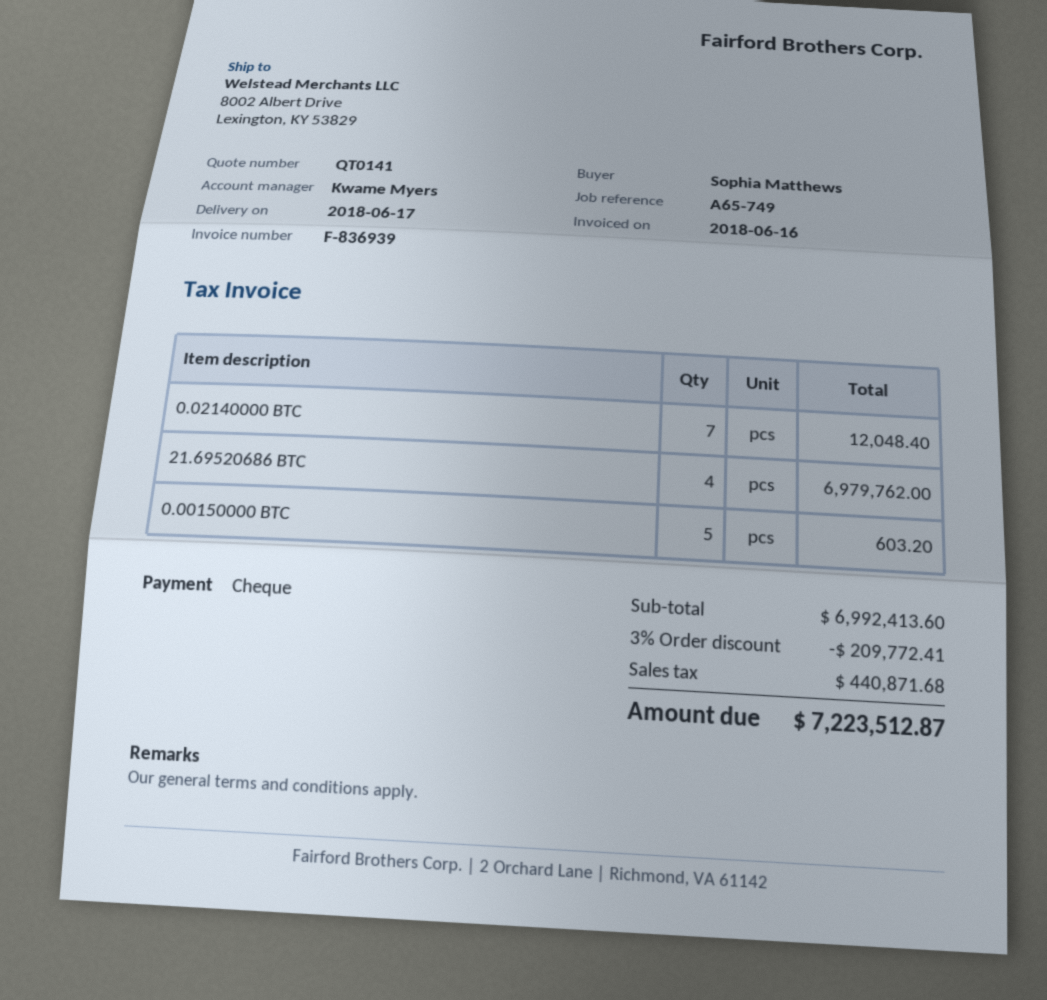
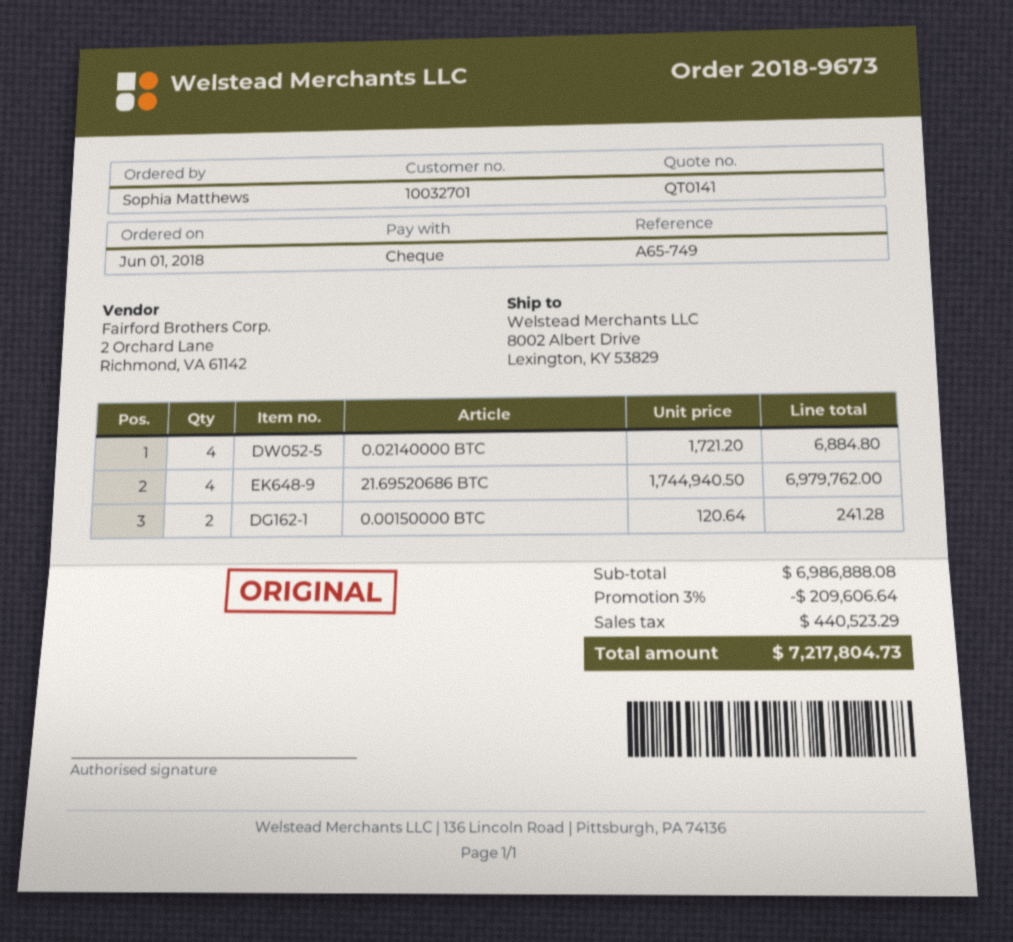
0.02140000 BTC: 7 for 12048.40 -> 4 for 6884.80
0.00150000 BTC: 5 for 603.20 -> 2 for 241.28
subtotal: 6992413.60 -> 6986888.08
discount: 3% = 209772.41 -> 3% = 209606.64
tax: 440871.68 -> 440523.29
total: 7223512.87 -> 7217804.73

